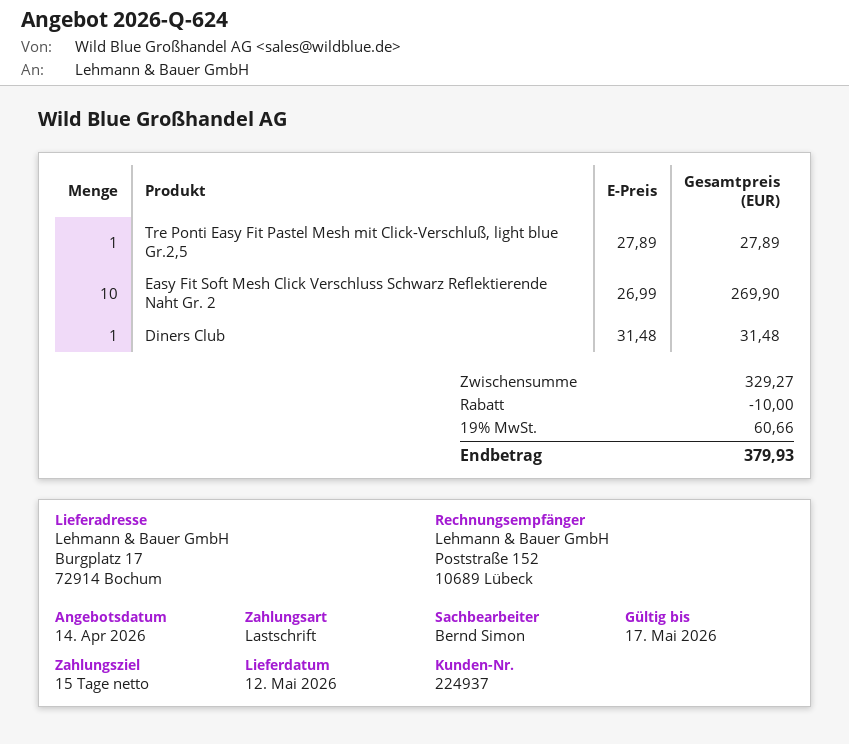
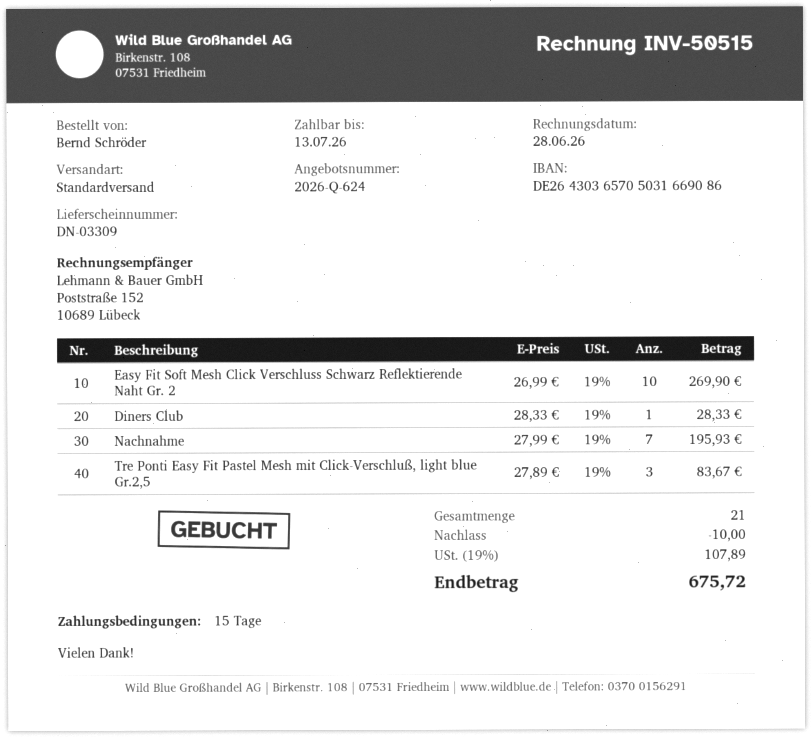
Tre Ponti Easy Fit Pastel Mesh mit Click-Verschluß, light blue Gr.2,5: 1 x 27.89 = 27.89 -> 3 x 27.89 = 83.67
Diners Club: 1 x 31.48 = 31.48 -> 1 x 28.33 = 28.33
Nachnahme: none -> 7 x 27.99 = 195.93
tax: 19% = 60.66 -> 19% = 107.89
total: 379.93 -> 675.72

